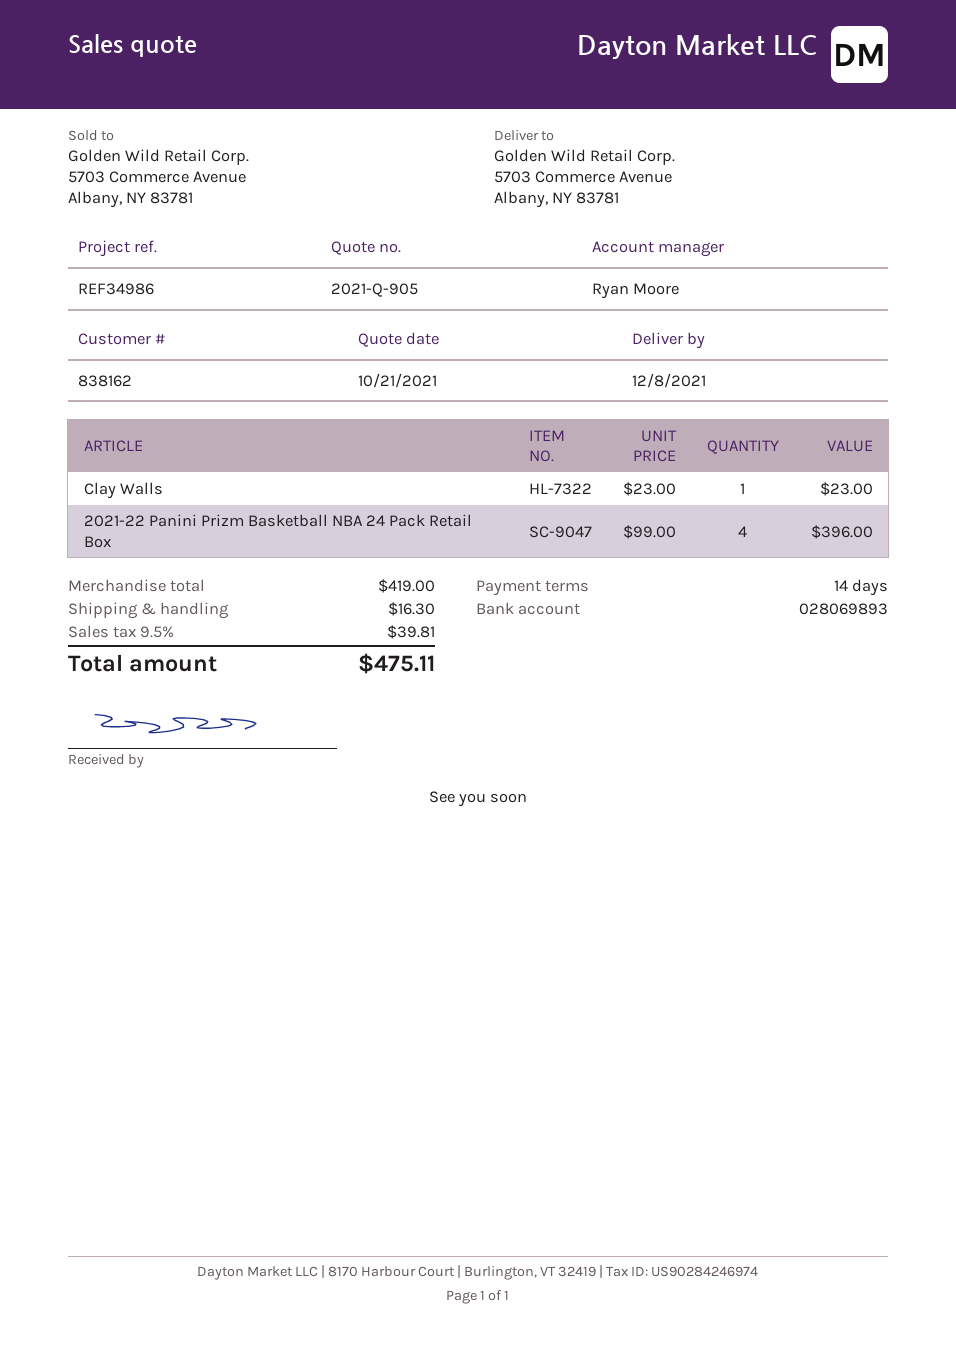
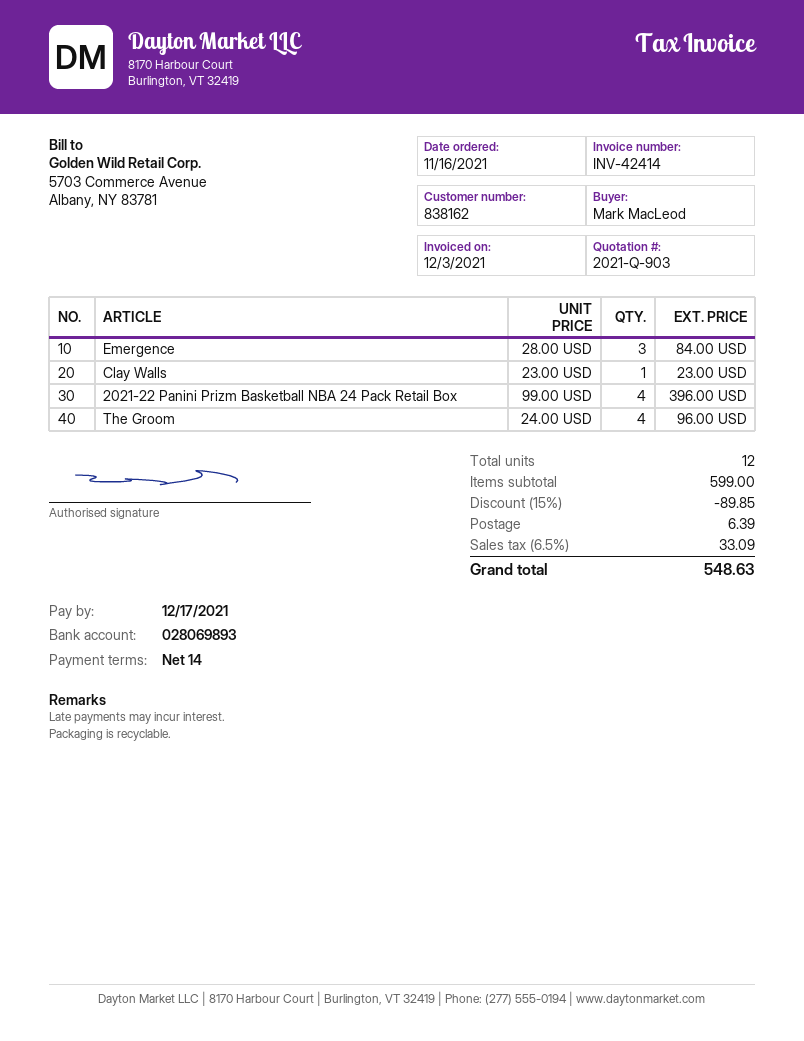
quote number: 2021-Q-905 -> 2021-Q-903
Emergence: none -> 3 x 28.00 = 84.00
The Groom: none -> 4 x 24.00 = 96.00
subtotal: 419.00 -> 599.00
discount: none -> 15% = 89.85
shipping: 16.30 -> 6.39
tax: 9.5% = 39.81 -> 6.5% = 33.09
total: 475.11 -> 548.63

